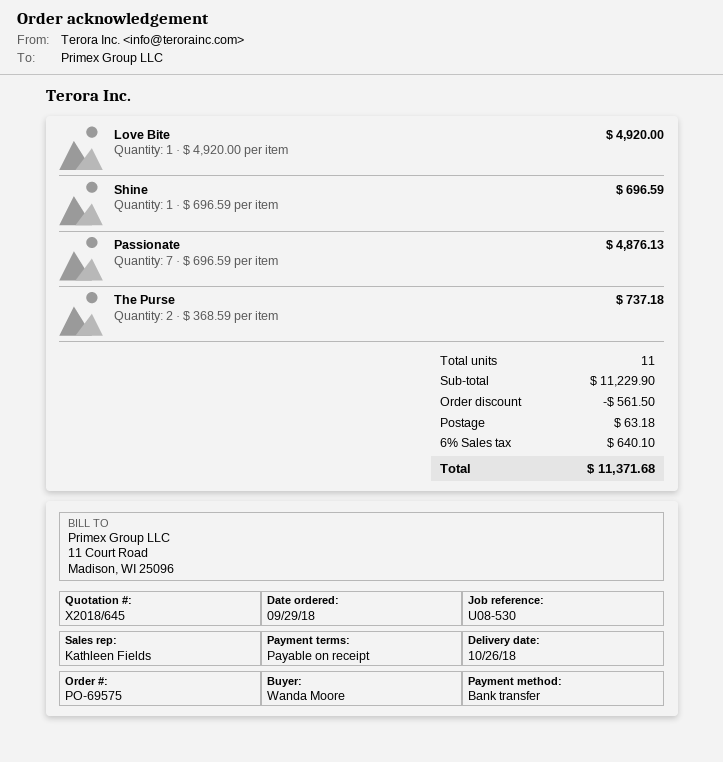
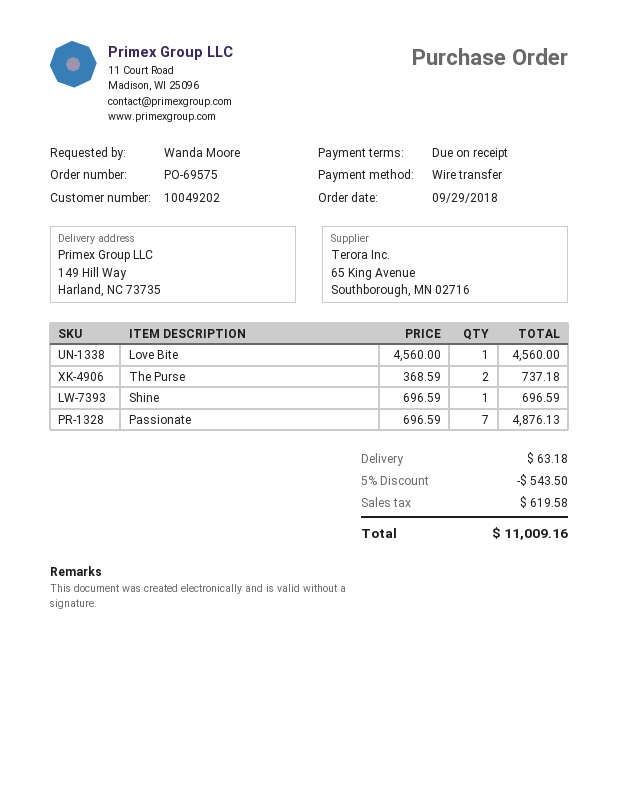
Love Bite: 1 x 4920.00 = 4920.00 -> 1 x 4560.00 = 4560.00
discount: 561.50 -> 543.50
tax: 640.10 -> 619.58
total: 11371.68 -> 11009.16

